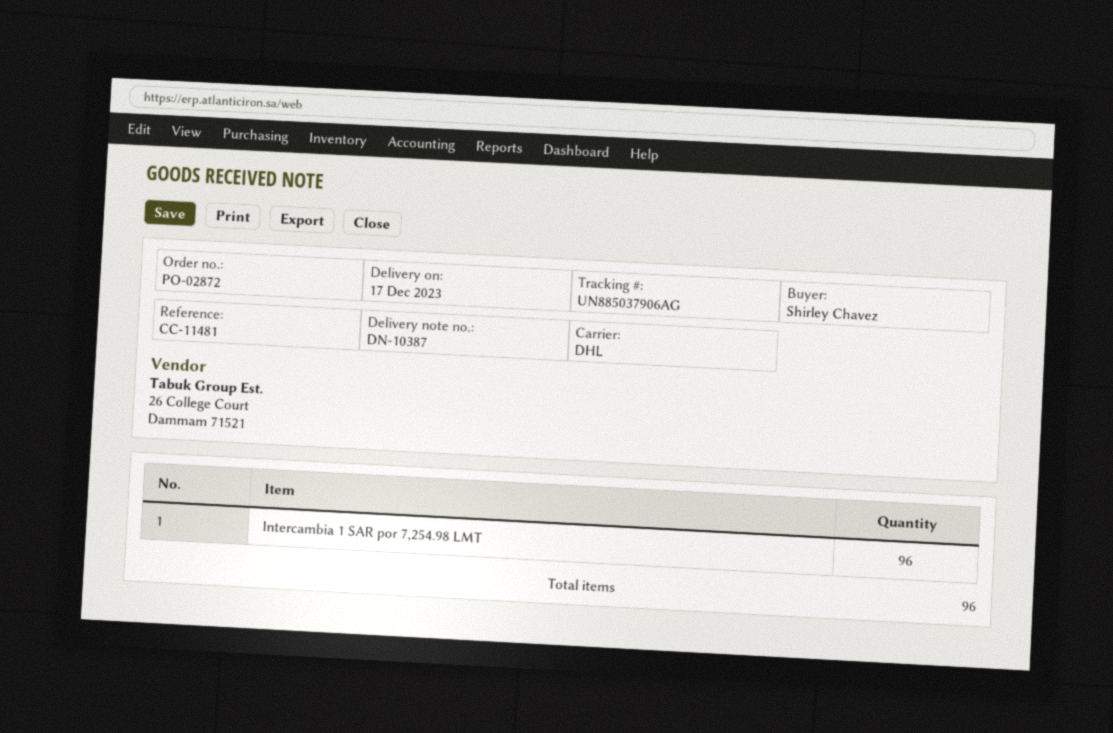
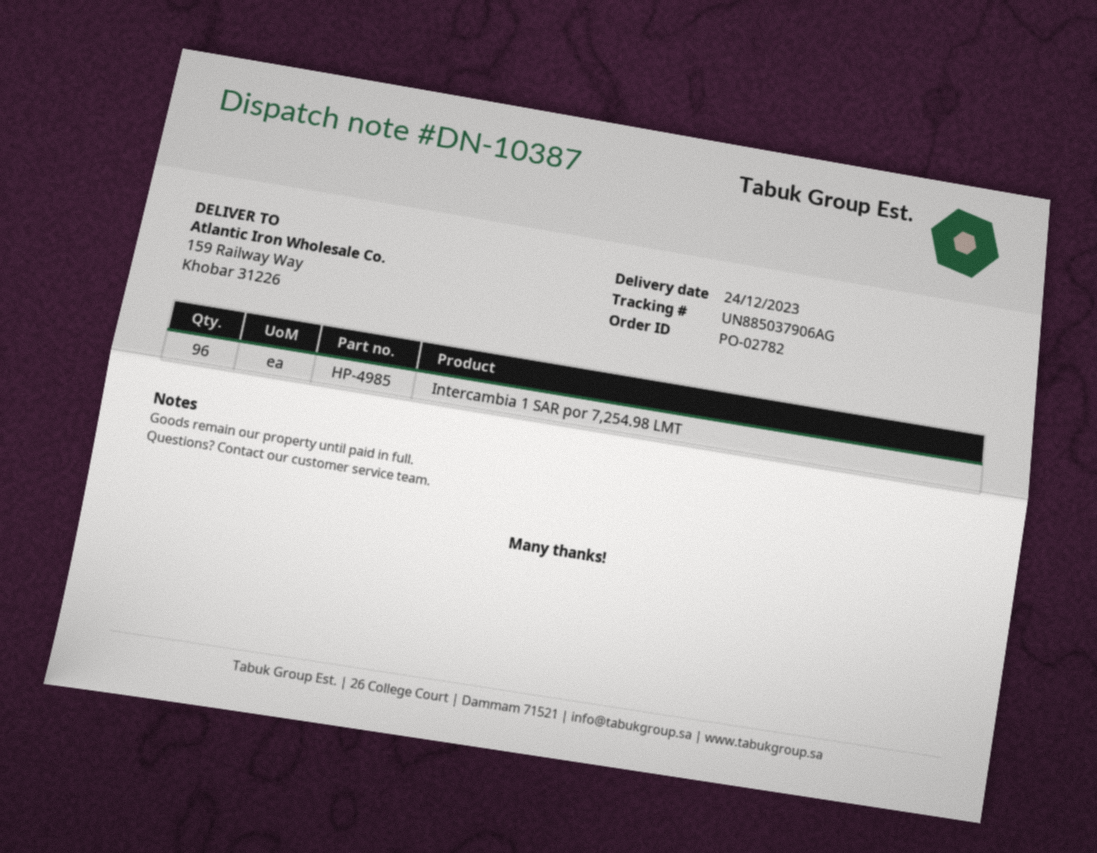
order number: PO-02872 -> PO-02782
delivery date: 2023-12-17 -> 2023-12-24

